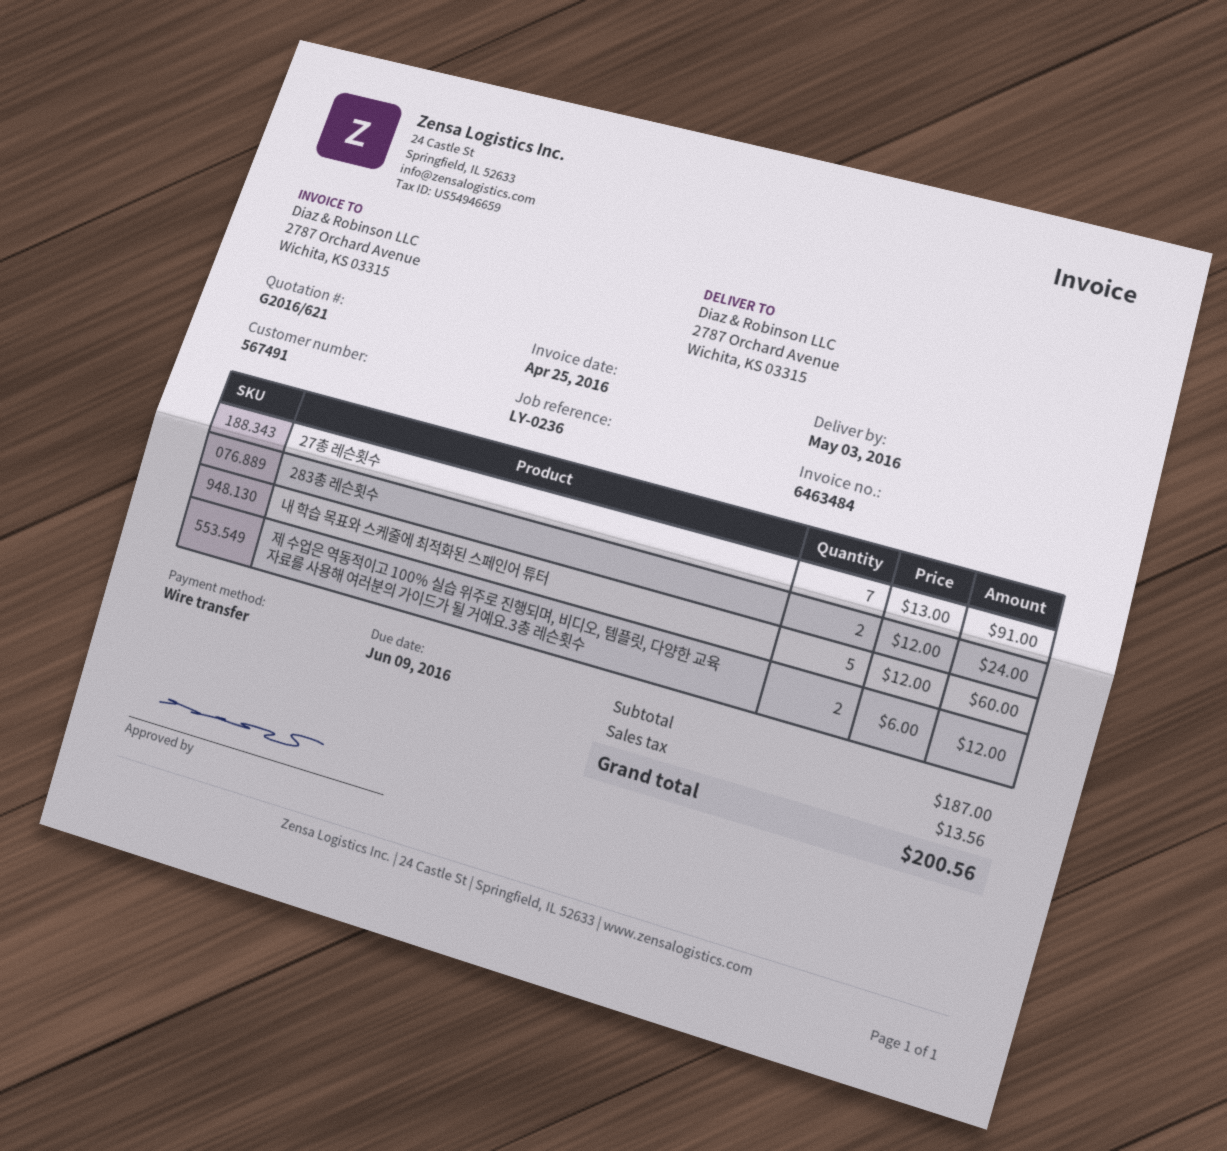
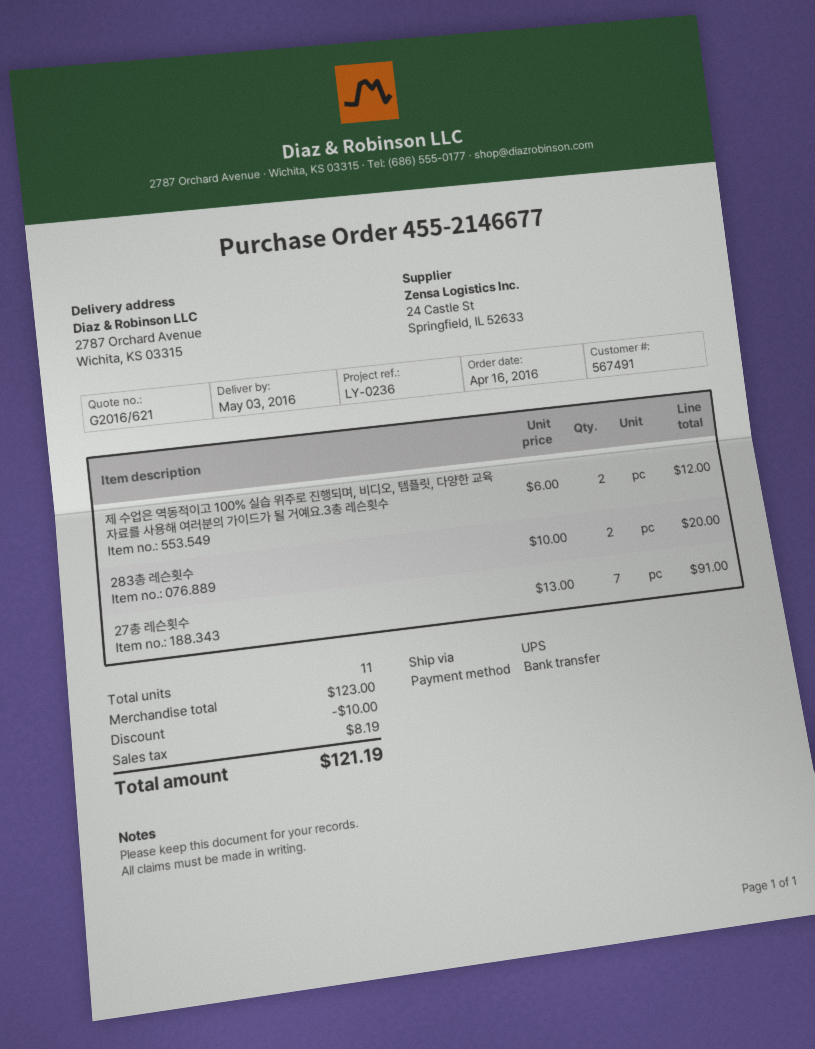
283총 레슨횟수: 2 x 12.00 = 24.00 -> 2 x 10.00 = 20.00
내 학습 목표와 스케줄에 최적화된 스페인어 튜터: 5 x 12.00 = 60.00 -> none
subtotal: 187.00 -> 123.00
discount: none -> 10.00
tax: 13.56 -> 8.19
total: 200.56 -> 121.19

